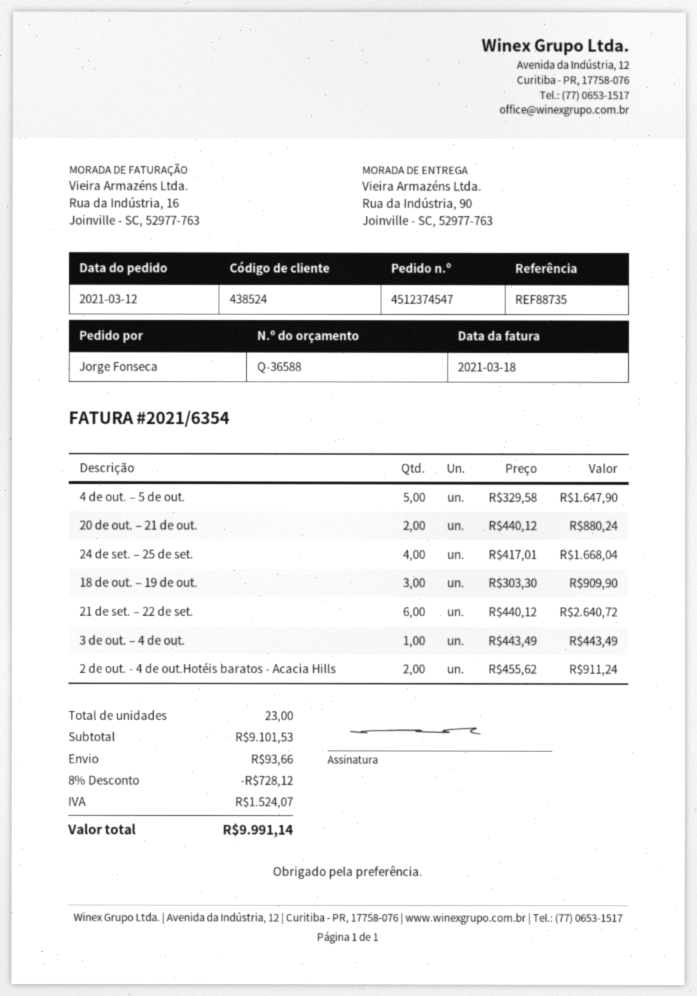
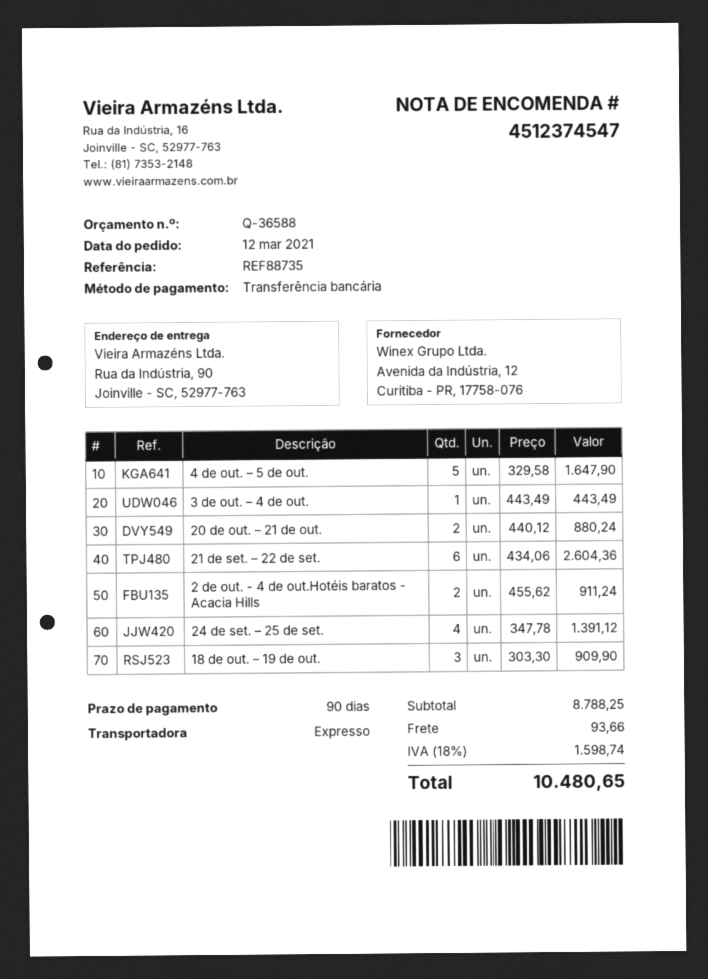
24 de set. – 25 de set.: 4 x 417.01 = 1668.04 -> 4 x 347.78 = 1391.12
21 de set. – 22 de set.: 6 x 440.12 = 2640.72 -> 6 x 434.06 = 2604.36
subtotal: 9101.53 -> 8788.25
discount: 8% = 728.12 -> none
tax: 1524.07 -> 1598.74
total: 9991.14 -> 10480.65

